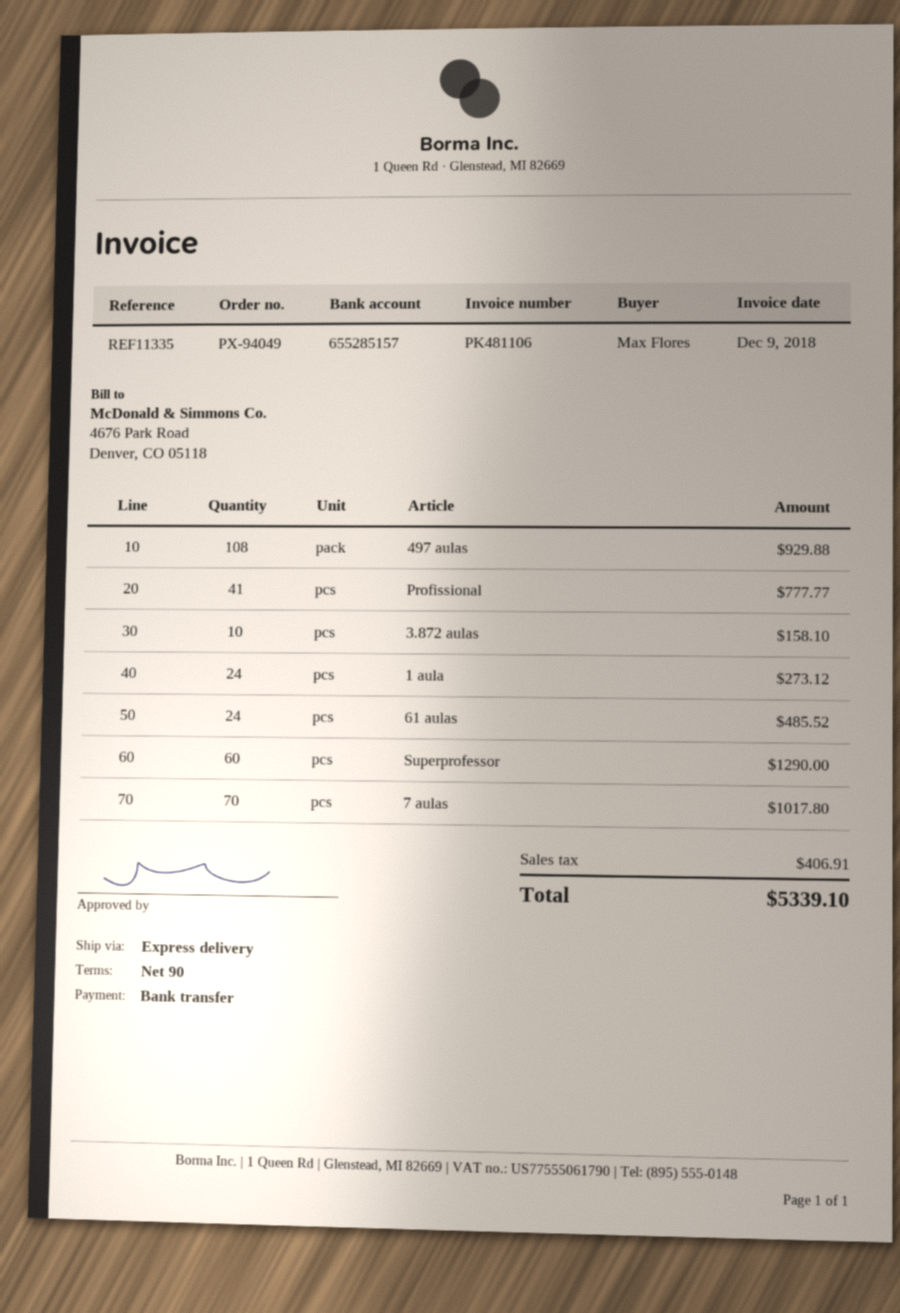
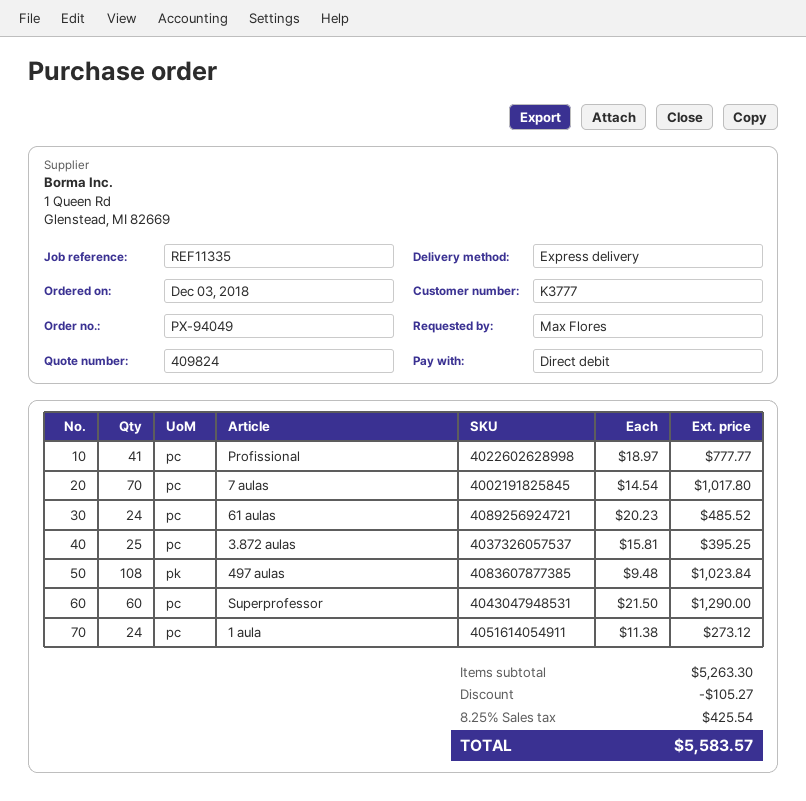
payment method: bank transfer -> direct debit
497 aulas: 108 for 929.88 -> 108 for 1023.84
3.872 aulas: 10 for 158.10 -> 25 for 395.25
discount: none -> 105.27
tax: 406.91 -> 425.54
total: 5339.10 -> 5583.57

